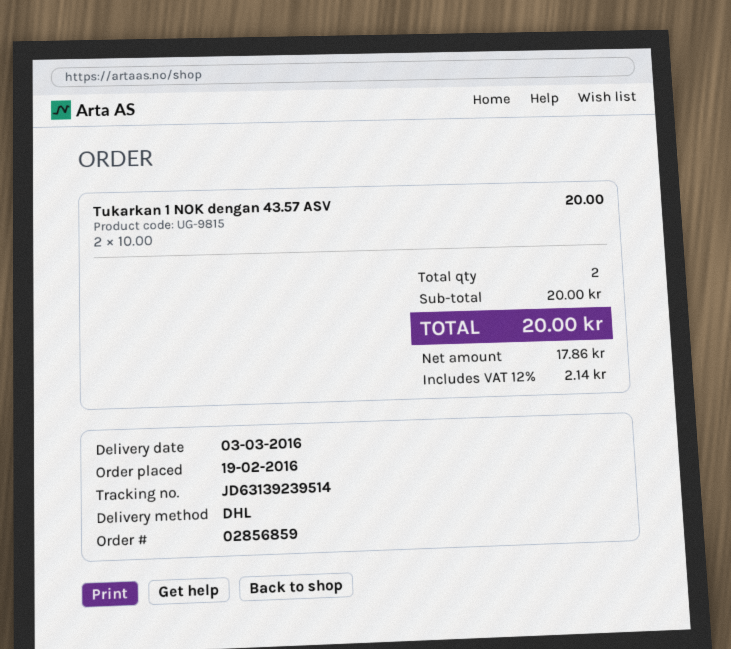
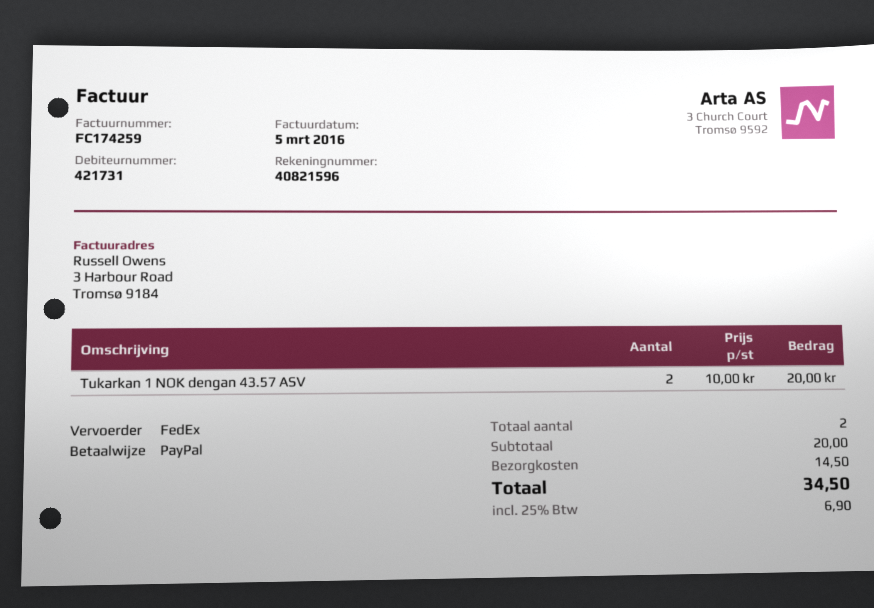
shipping method: DHL -> FedEx
shipping: none -> 14.50
tax: 12% = 2.14 -> 25% = 6.90
total: 20.00 -> 34.50

